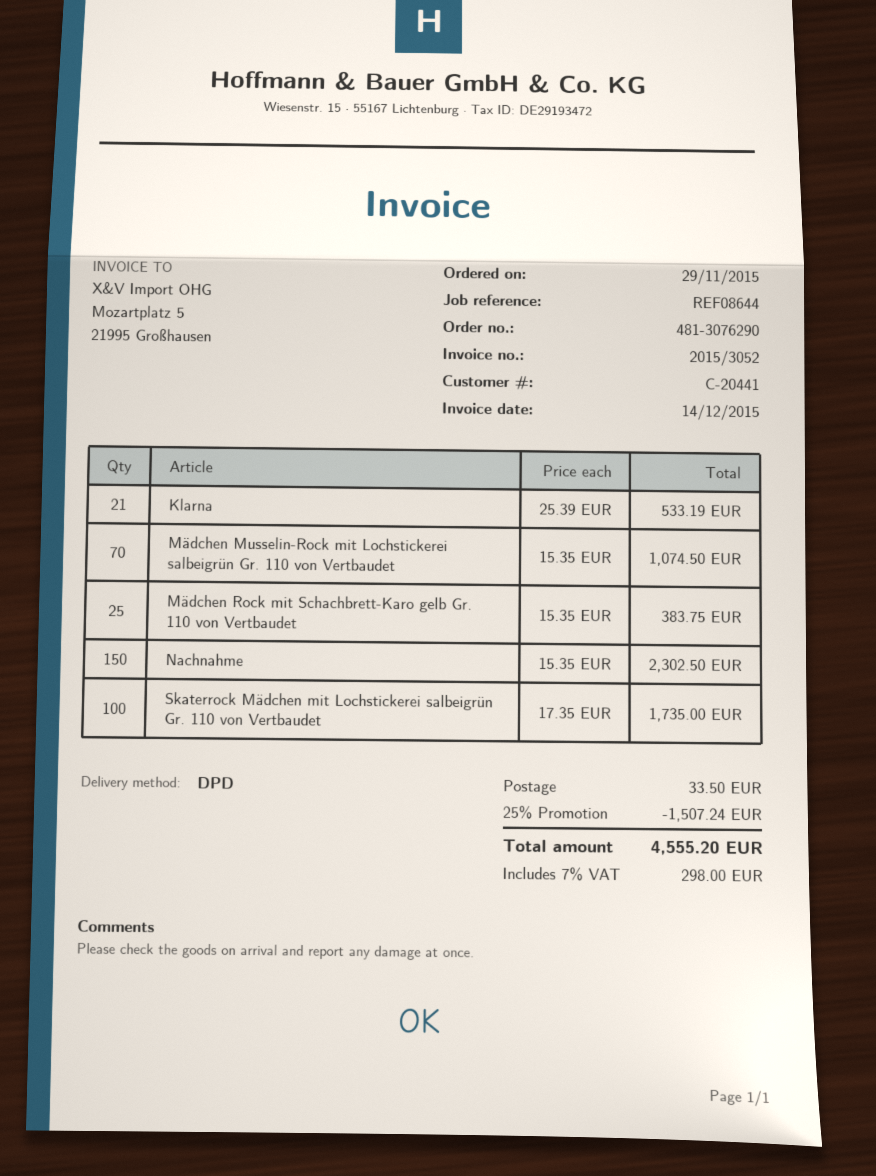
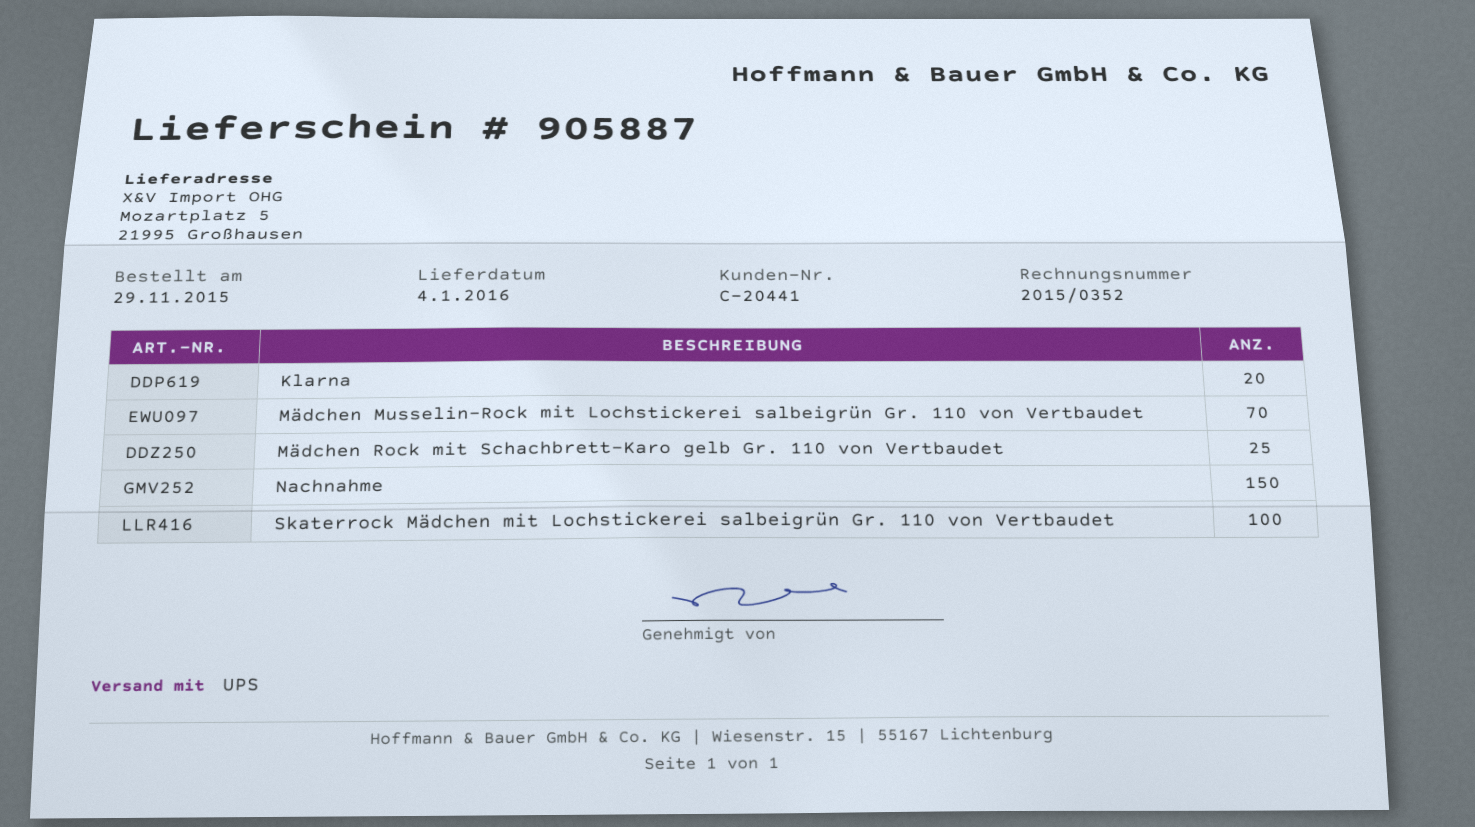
invoice number: 2015/3052 -> 2015/0352
shipping method: DPD -> UPS
Klarna: 21 -> 20

